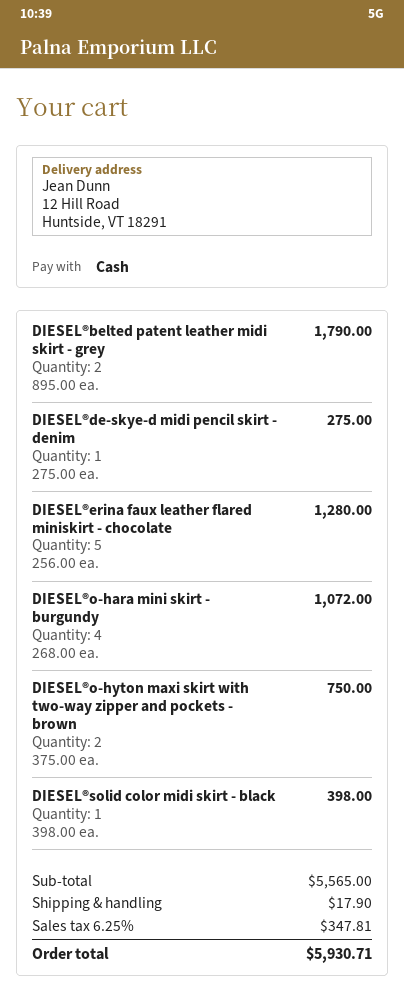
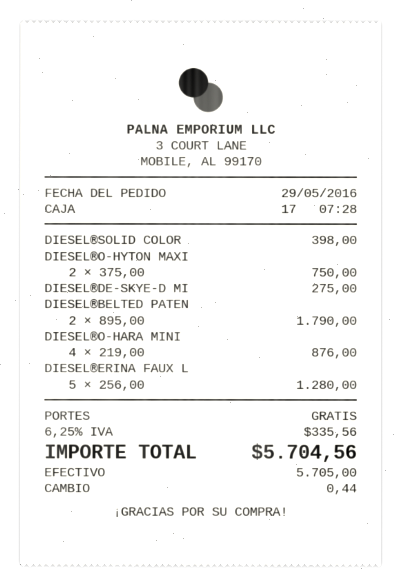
DIESEL®o-hara mini skirt - burgundy: 4 x 268.00 = 1072.00 -> 4 x 219.00 = 876.00
shipping: 17.90 -> 0.00
tax: 6.25% = 347.81 -> 6.25% = 335.56
total: 5930.71 -> 5704.56

